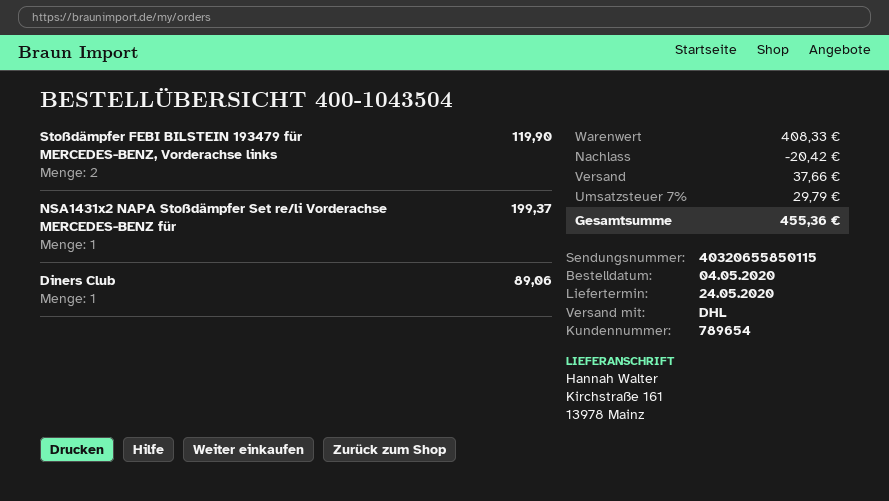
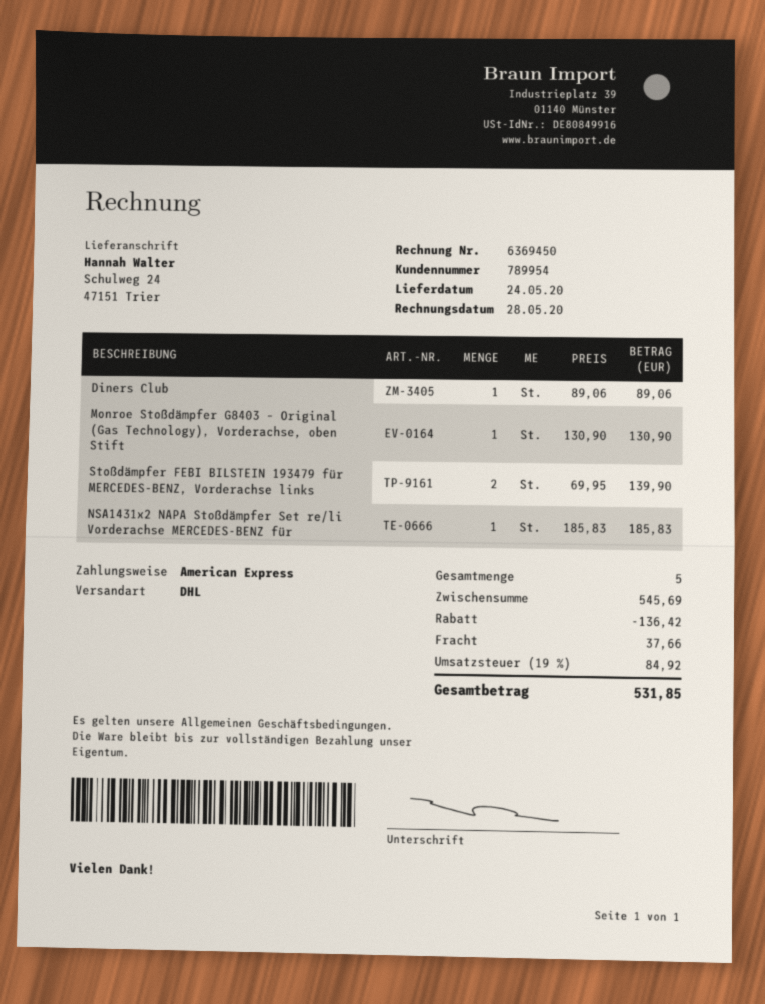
customer number: 789654 -> 789954
ship to: Kirchstraße 161, 13978 Mainz -> Schulweg 24, 47151 Trier
Stoßdämpfer FEBI BILSTEIN 193479 für MERCEDES-BENZ, Vorderachse links: 2 for 119.90 -> 2 for 139.90
NSA1431x2 NAPA Stoßdämpfer Set re/li Vorderachse MERCEDES-BENZ für: 1 for 199.37 -> 1 for 185.83
Monroe Stoßdämpfer G8403 – Original (Gas Technology), Vorderachse, oben Stift: none -> 1 for 130.90
subtotal: 408.33 -> 545.69
discount: 20.42 -> 136.42
tax: 7% = 29.79 -> 19% = 84.92
total: 455.36 -> 531.85

